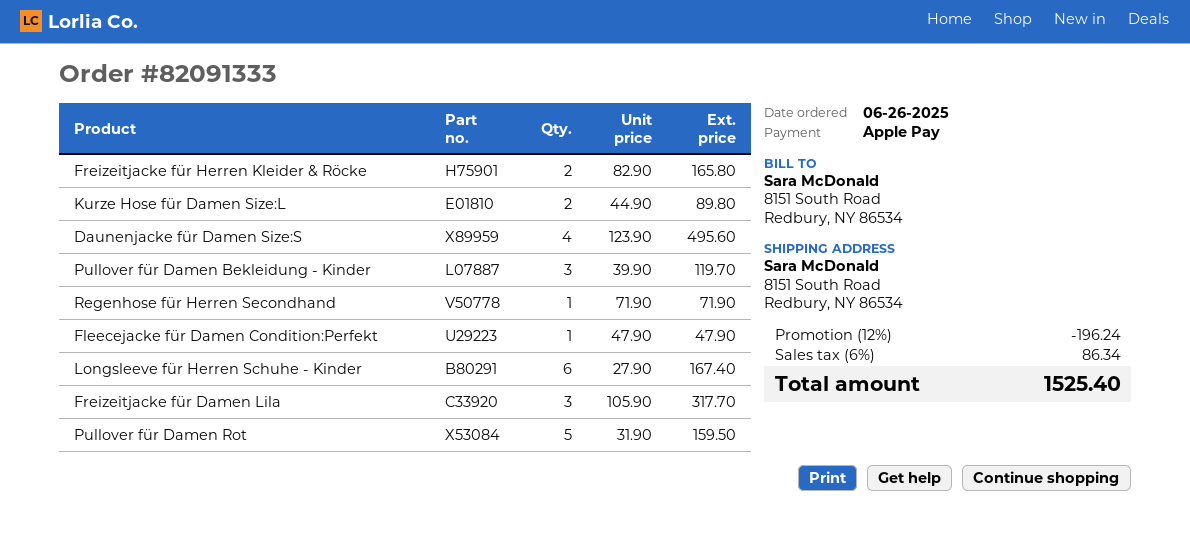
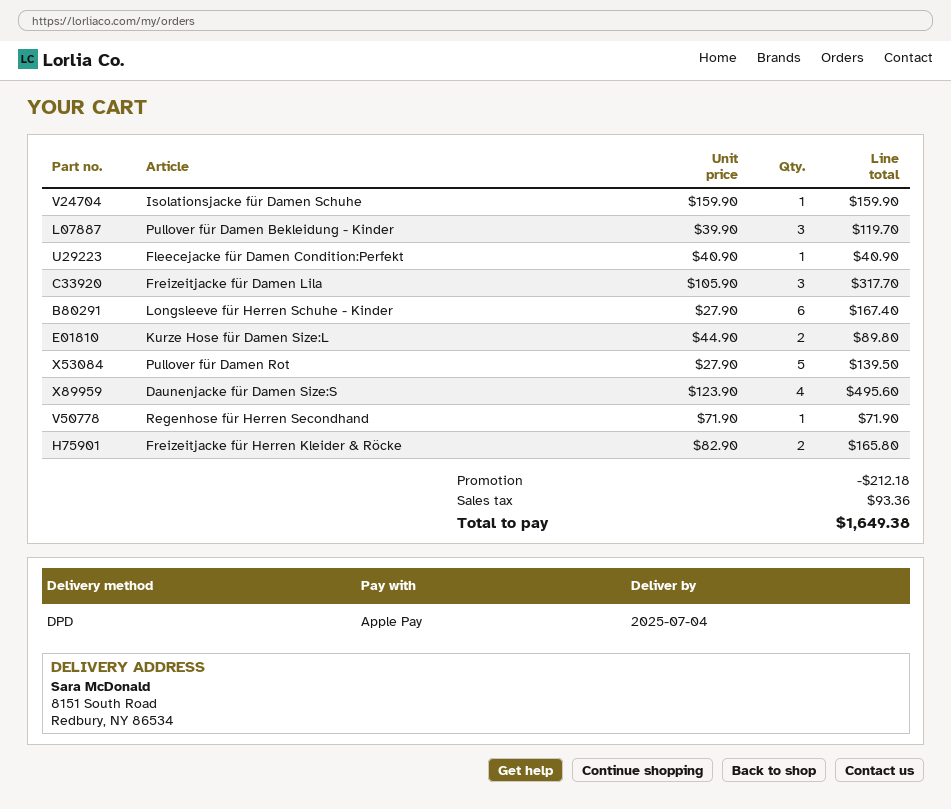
Fleecejacke für Damen Condition:Perfekt: 1 x 47.90 = 47.90 -> 1 x 40.90 = 40.90
Pullover für Damen Rot: 5 x 31.90 = 159.50 -> 5 x 27.90 = 139.50
Isolationsjacke für Damen Schuhe: none -> 1 x 159.90 = 159.90
discount: 196.24 -> 212.18
tax: 86.34 -> 93.36
total: 1525.40 -> 1649.38

